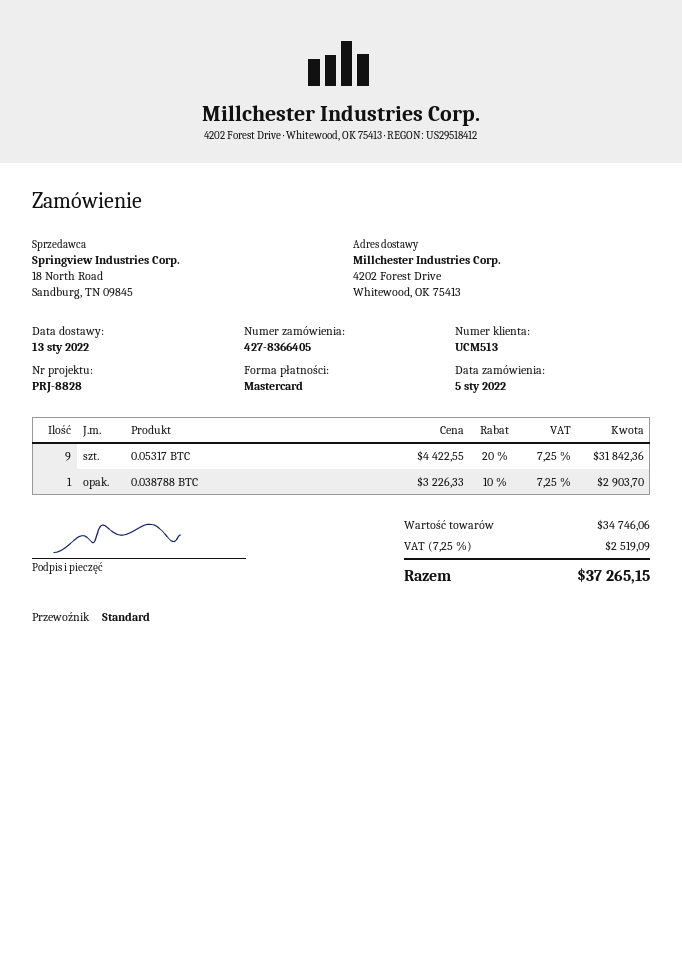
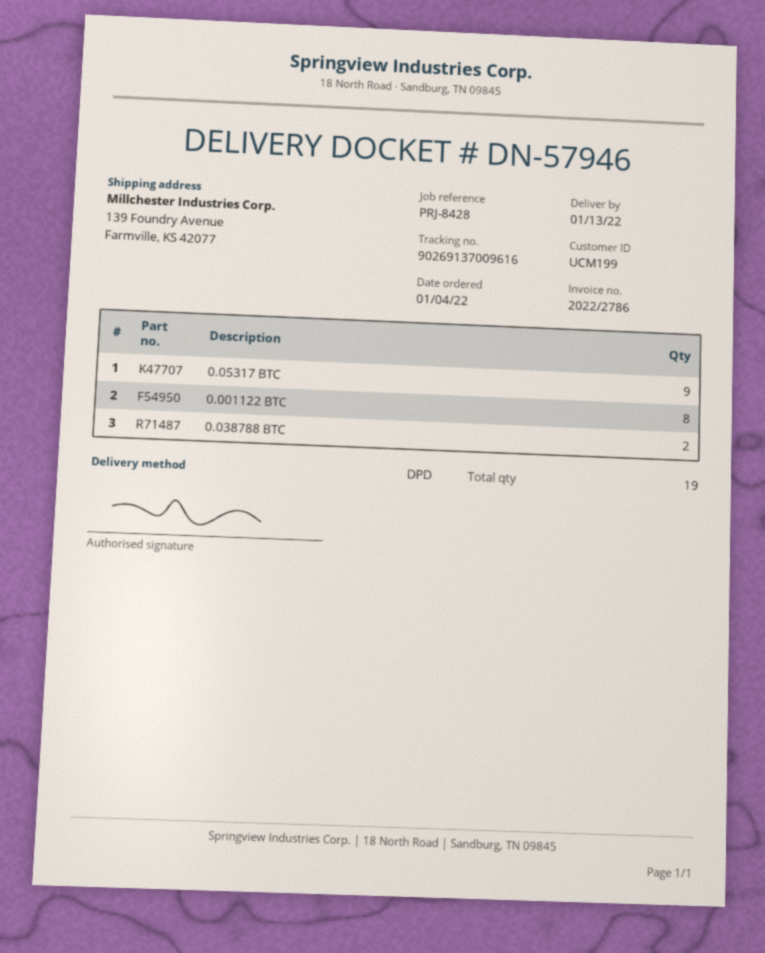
order date: 2022-01-05 -> 2022-01-04
customer number: UCM513 -> UCM199
reference: PRJ-8828 -> PRJ-8428
shipping method: standard -> DPD
ship to: 4202 Forest Drive, Whitewood, OK 75413 -> 139 Foundry Avenue, Farmville, KS 42077
0.038788 BTC: 1 -> 2
0.001122 BTC: none -> 8

